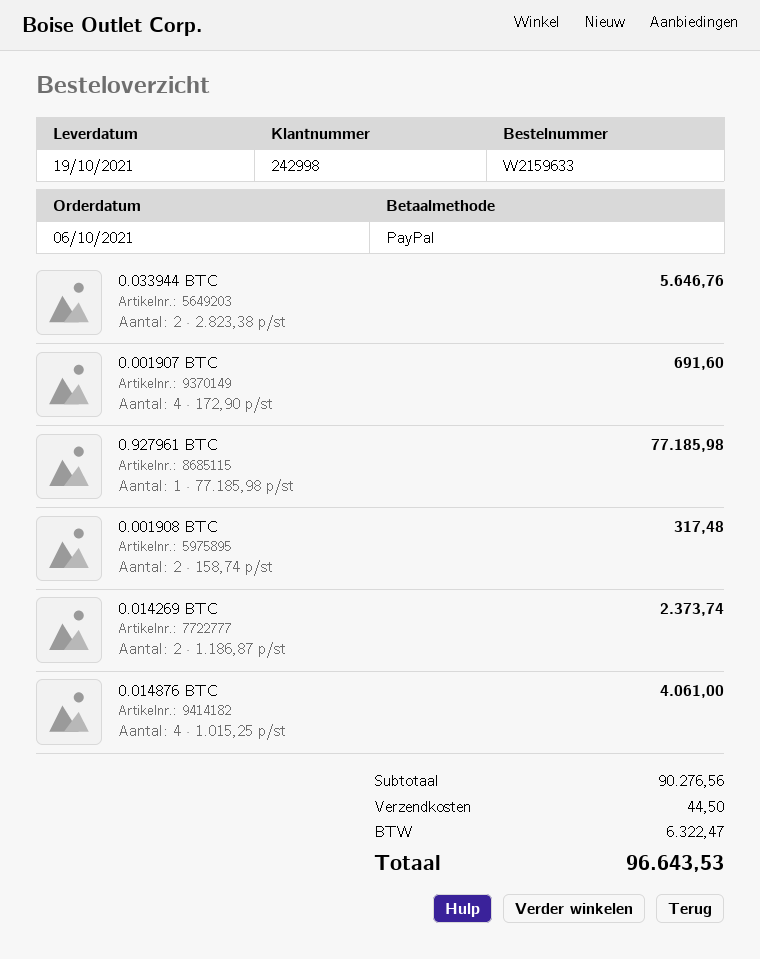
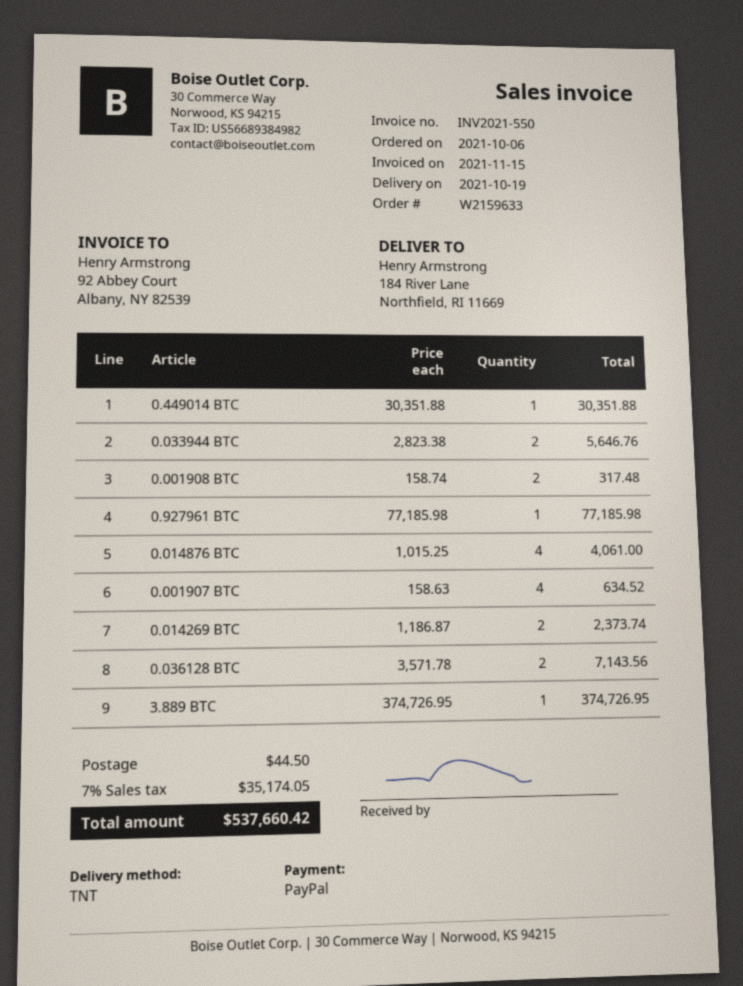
0.001907 BTC: 4 x 172.90 = 691.60 -> 4 x 158.63 = 634.52
0.449014 BTC: none -> 1 x 30351.88 = 30351.88
0.036128 BTC: none -> 2 x 3571.78 = 7143.56
3.889 BTC: none -> 1 x 374726.95 = 374726.95
tax: 6322.47 -> 35174.05
total: 96643.53 -> 537660.42

